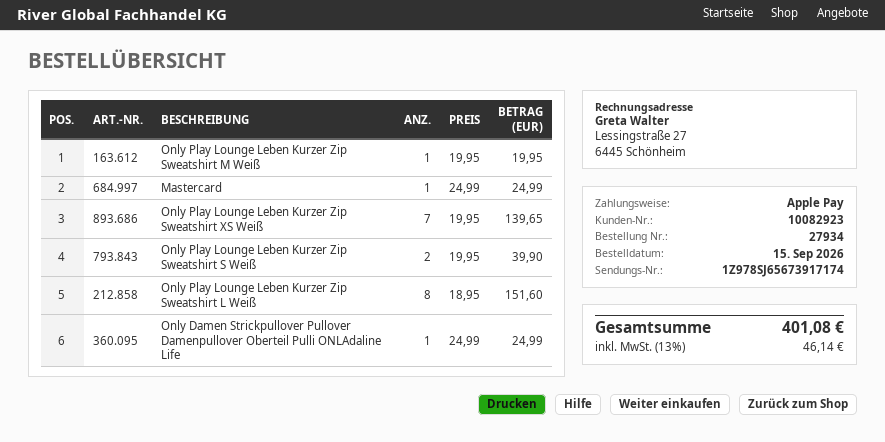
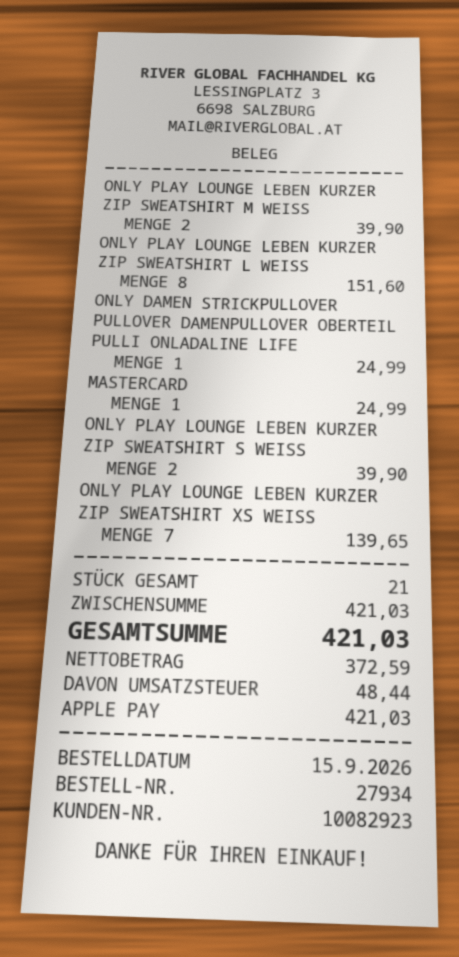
Only Play Lounge Leben Kurzer Zip Sweatshirt M Weiß: 1 for 19.95 -> 2 for 39.90
tax: 46.14 -> 48.44
total: 401.08 -> 421.03

